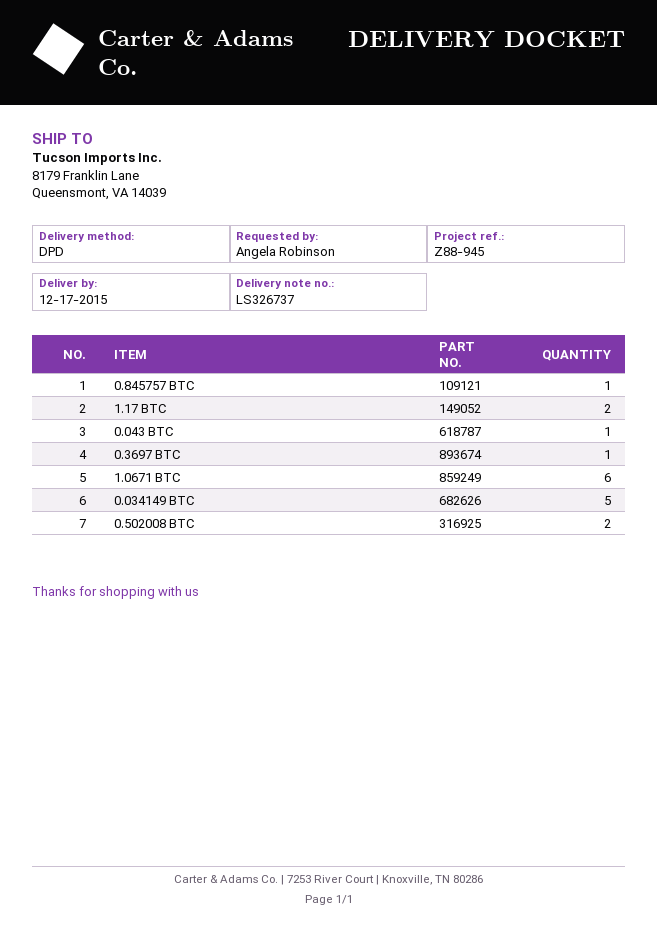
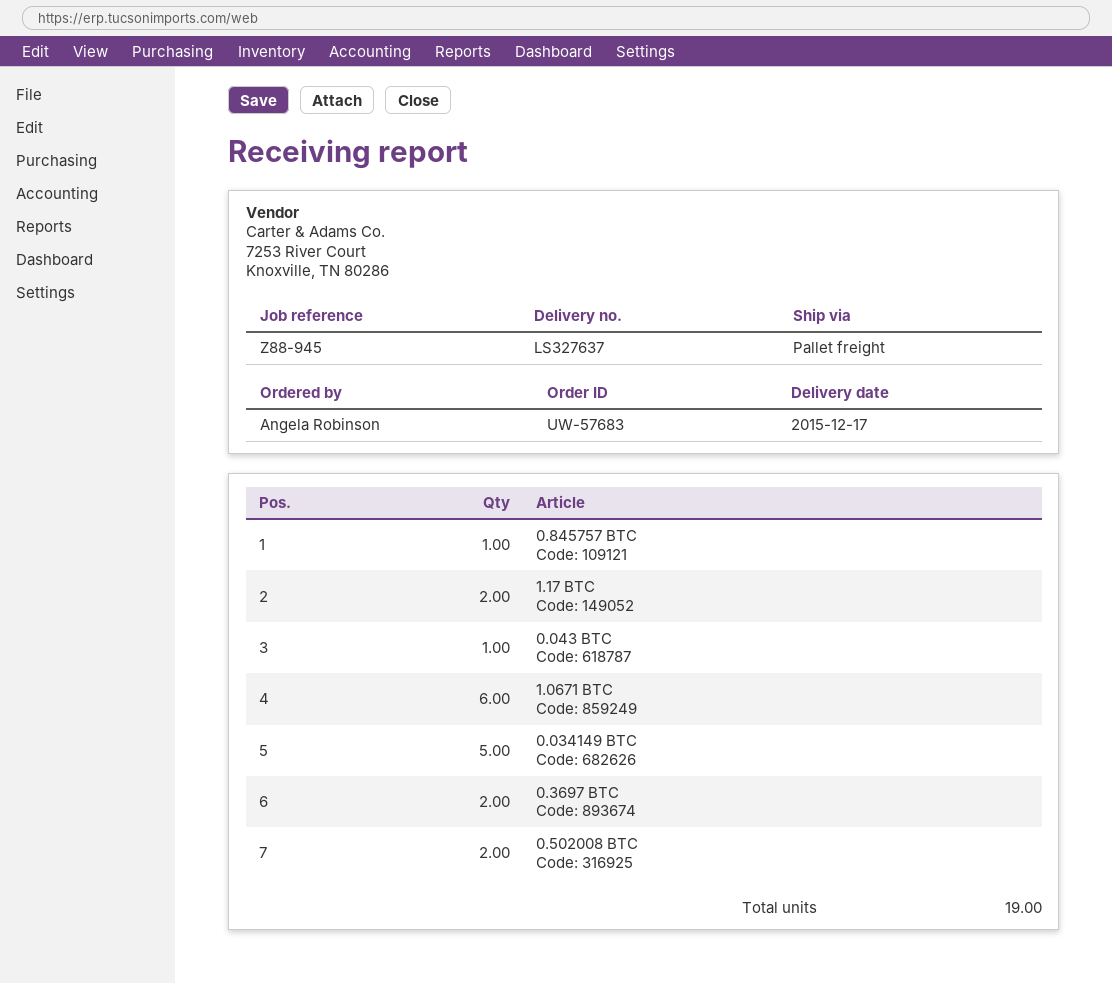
delivery note number: LS326737 -> LS327637
shipping method: DPD -> pallet freight
0.3697 BTC: 1 -> 2

